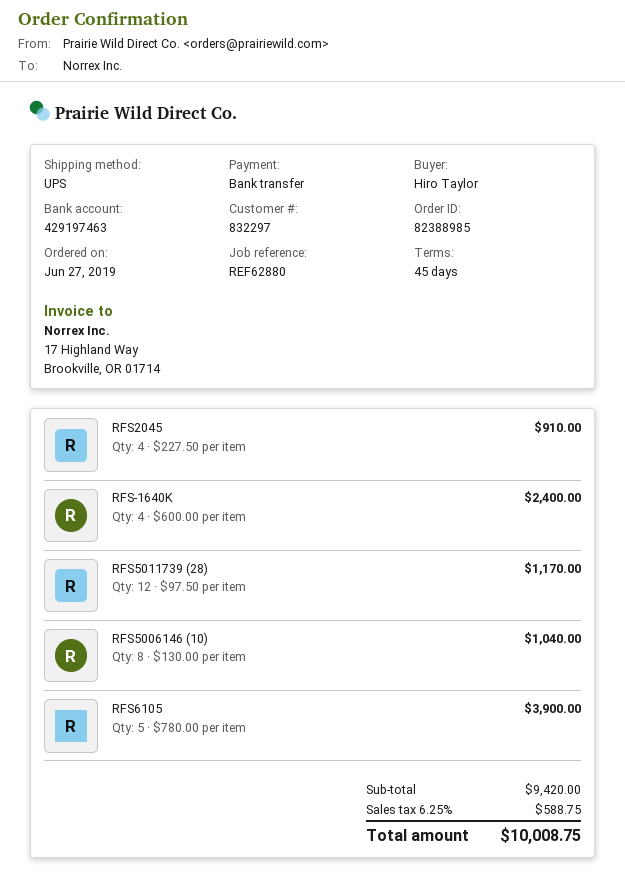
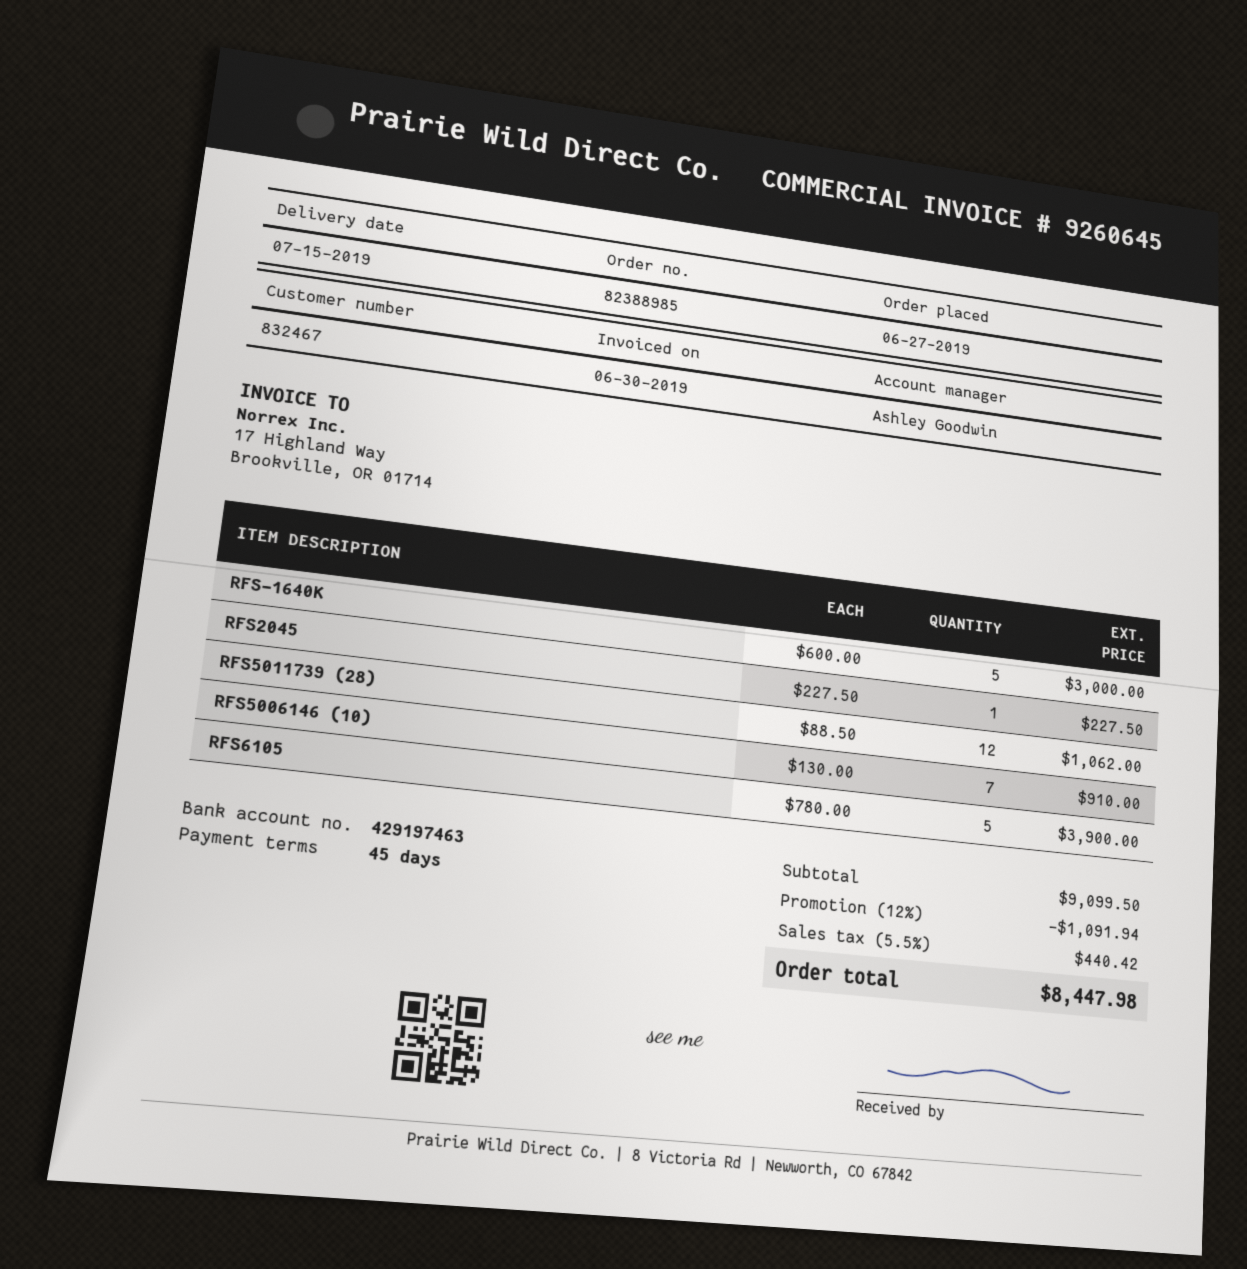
customer number: 832297 -> 832467
RFS2045: 4 x 227.50 = 910.00 -> 1 x 227.50 = 227.50
RFS-1640K: 4 x 600.00 = 2400.00 -> 5 x 600.00 = 3000.00
RFS5011739 (28): 12 x 97.50 = 1170.00 -> 12 x 88.50 = 1062.00
RFS5006146 (10): 8 x 130.00 = 1040.00 -> 7 x 130.00 = 910.00
subtotal: 9420.00 -> 9099.50
discount: none -> 12% = 1091.94
tax: 6.25% = 588.75 -> 5.5% = 440.42
total: 10008.75 -> 8447.98

